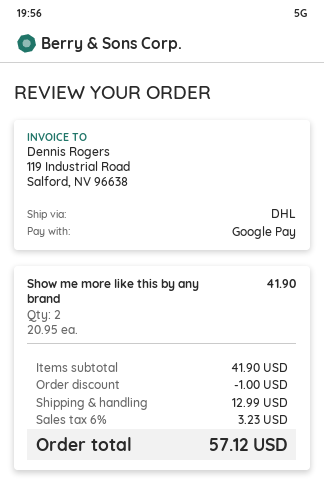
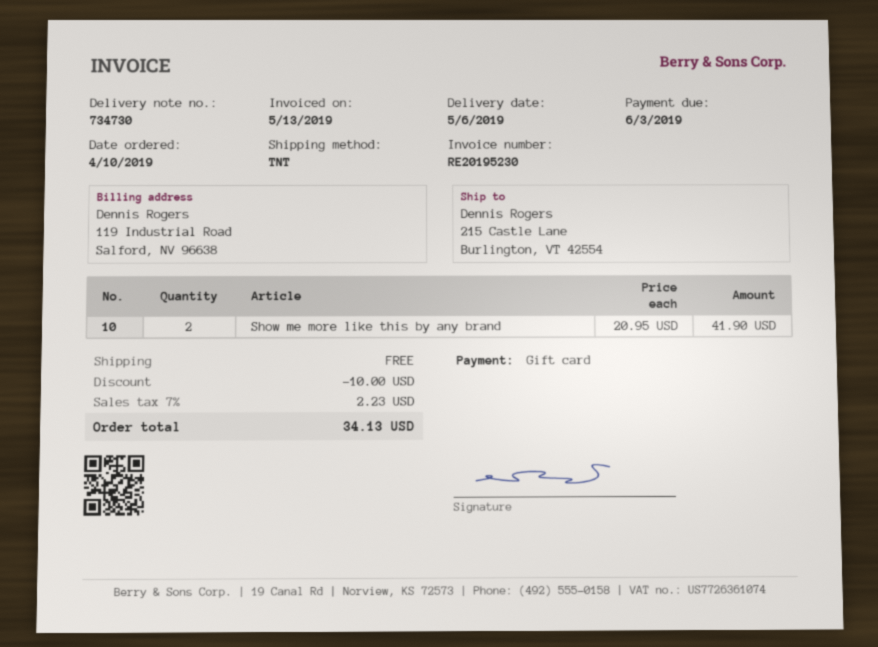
payment method: Google Pay -> gift card
shipping method: DHL -> TNT
discount: 1.00 -> 10.00
shipping: 12.99 -> 0.00
tax: 6% = 3.23 -> 7% = 2.23
total: 57.12 -> 34.13

